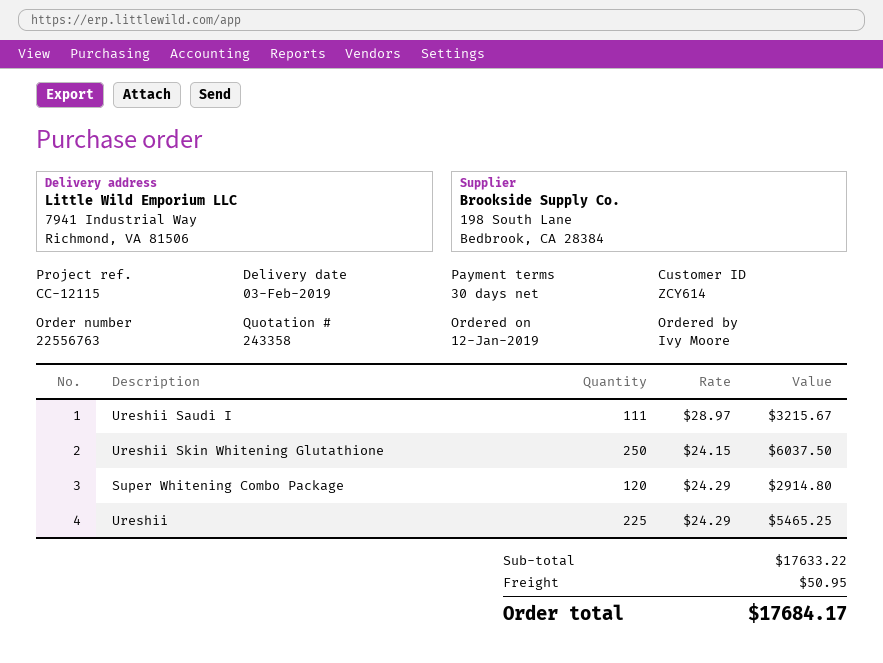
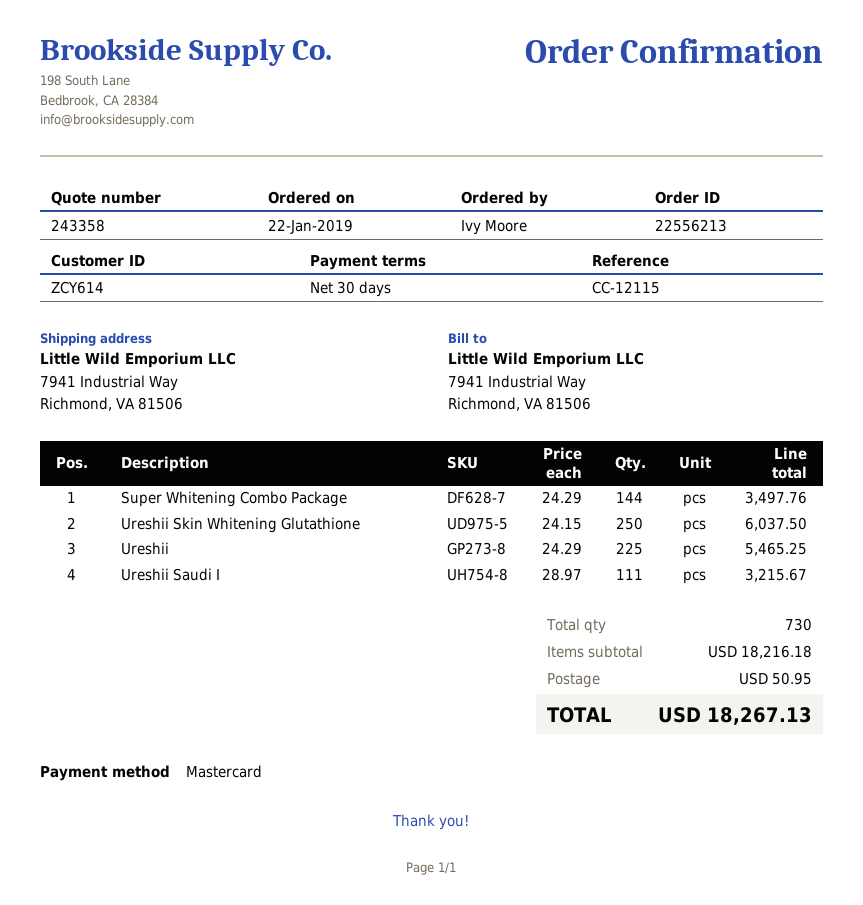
order number: 22556763 -> 22556213
order date: 2019-01-12 -> 2019-01-22
Super Whitening Combo Package: 120 x 24.29 = 2914.80 -> 144 x 24.29 = 3497.76
subtotal: 17633.22 -> 18216.18
total: 17684.17 -> 18267.13

